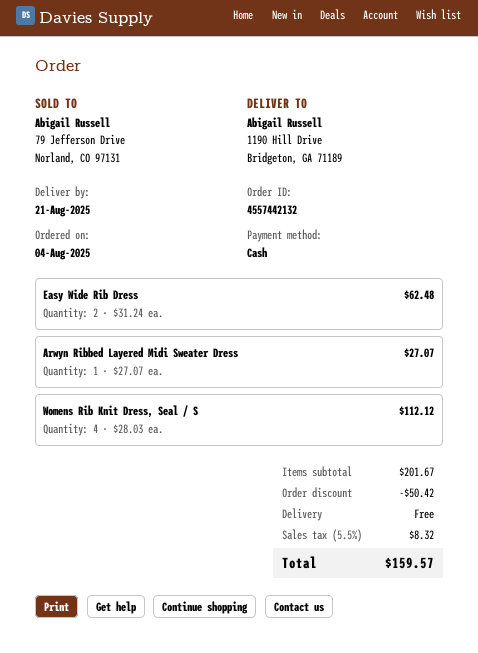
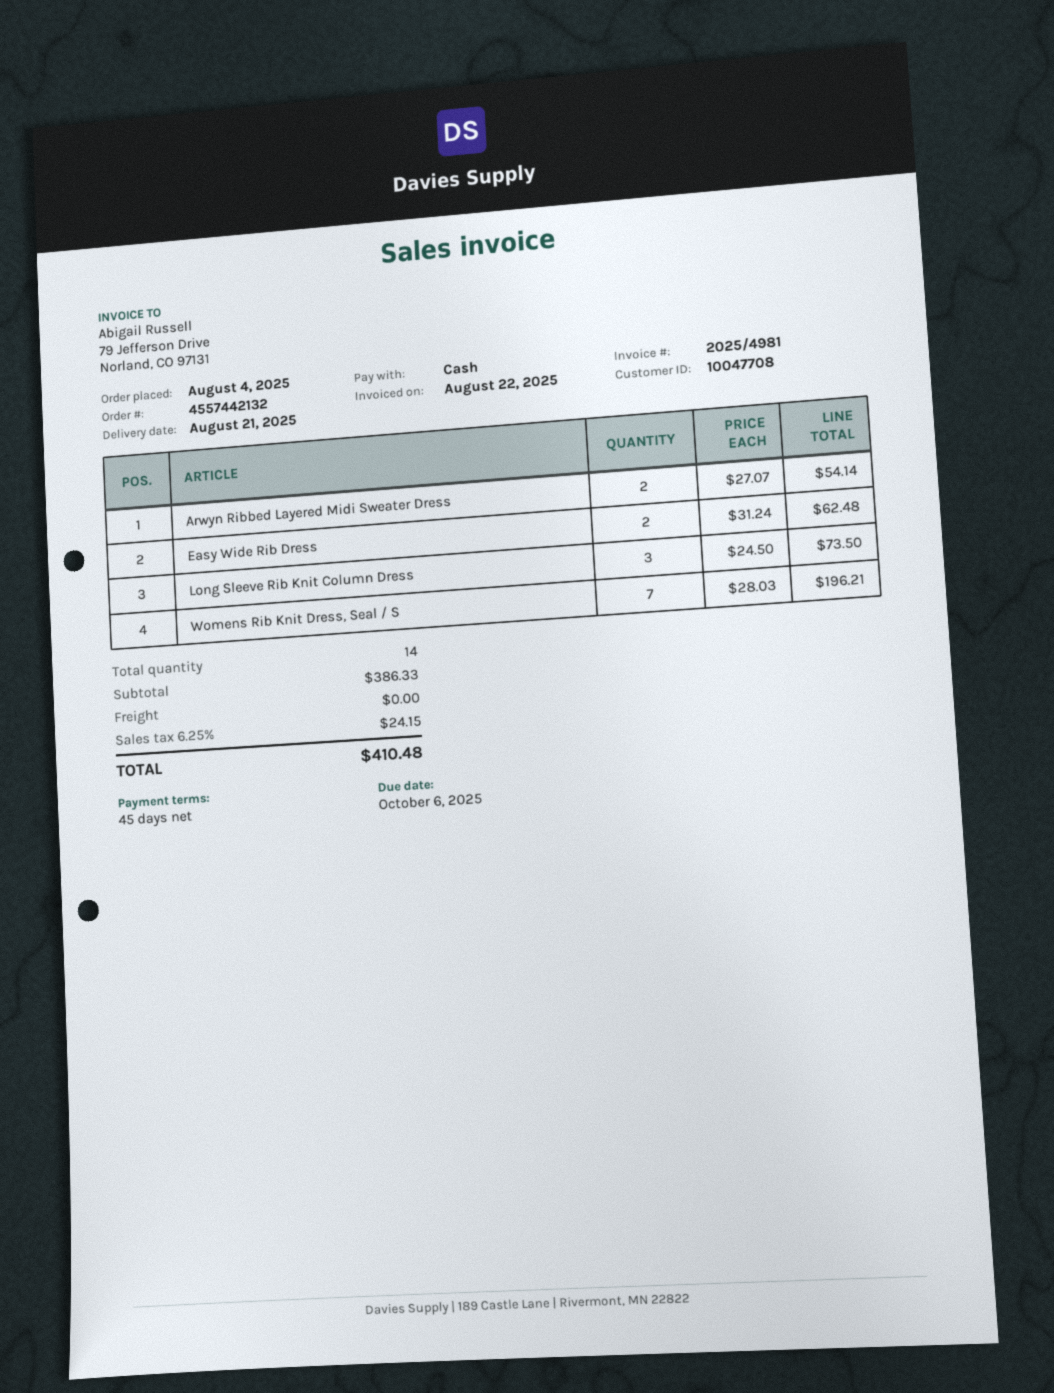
Arwyn Ribbed Layered Midi Sweater Dress: 1 x 27.07 = 27.07 -> 2 x 27.07 = 54.14
Womens Rib Knit Dress, Seal / S: 4 x 28.03 = 112.12 -> 7 x 28.03 = 196.21
Long Sleeve Rib Knit Column Dress: none -> 3 x 24.50 = 73.50
subtotal: 201.67 -> 386.33
discount: 50.42 -> none
tax: 5.5% = 8.32 -> 6.25% = 24.15
total: 159.57 -> 410.48

